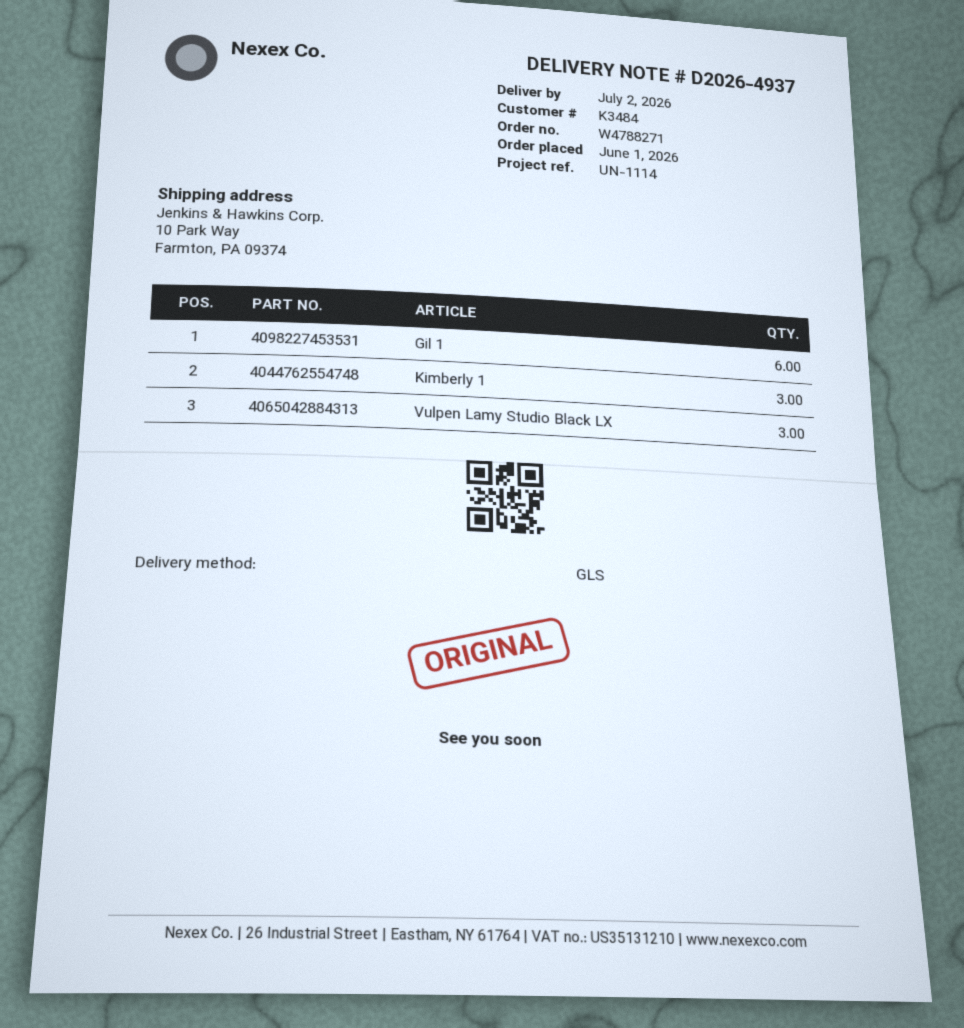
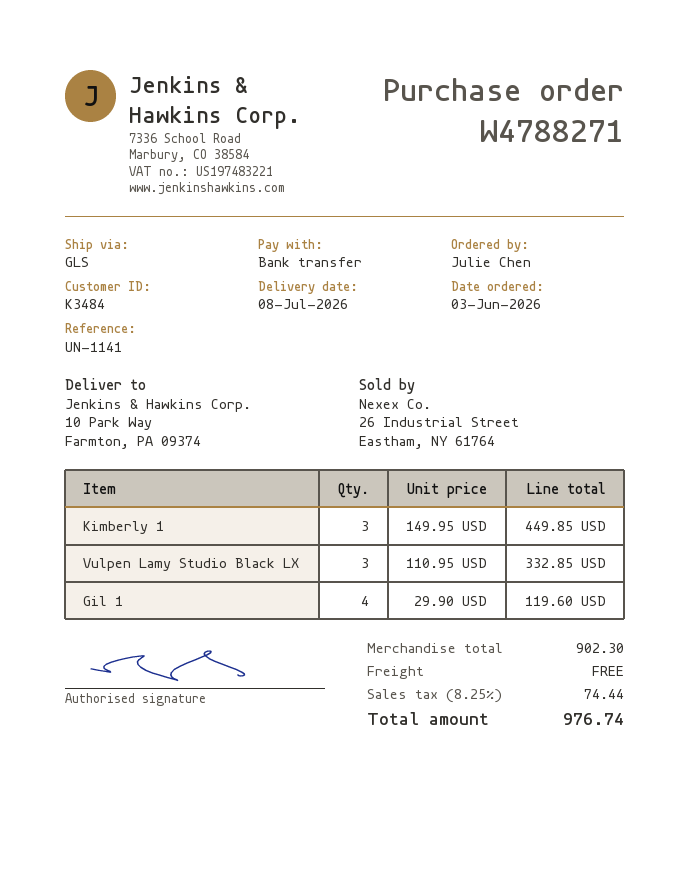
order date: 2026-06-01 -> 2026-06-03
delivery date: 2026-07-02 -> 2026-07-08
reference: UN-1114 -> UN-1141
Gil 1: 6 -> 4

